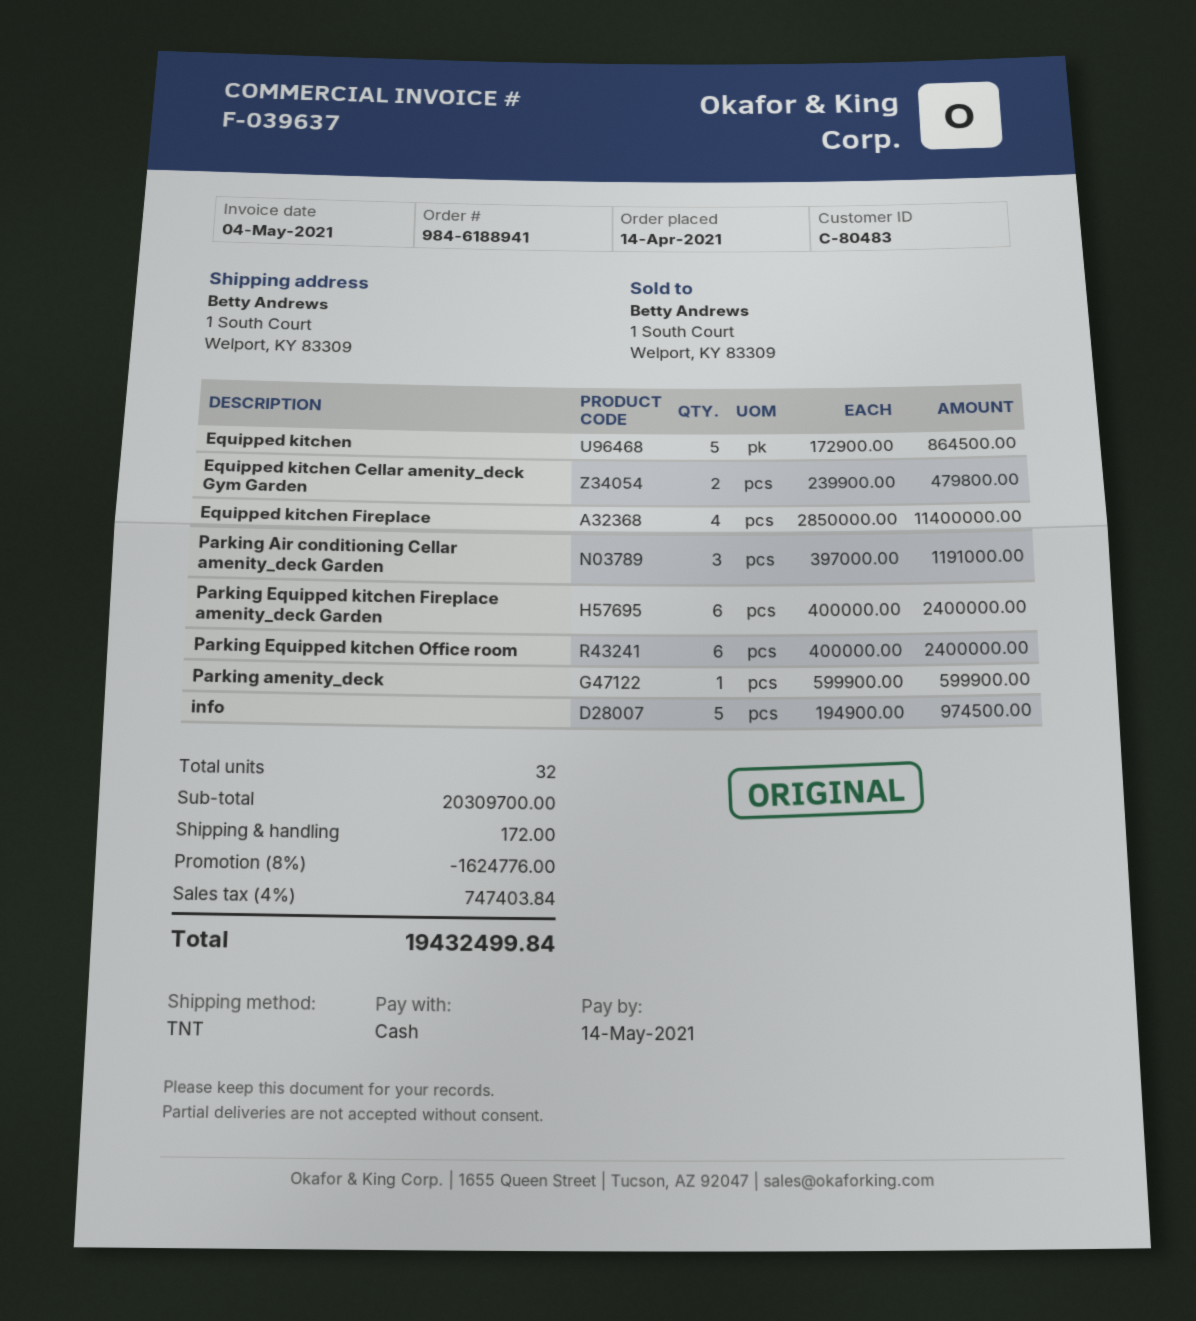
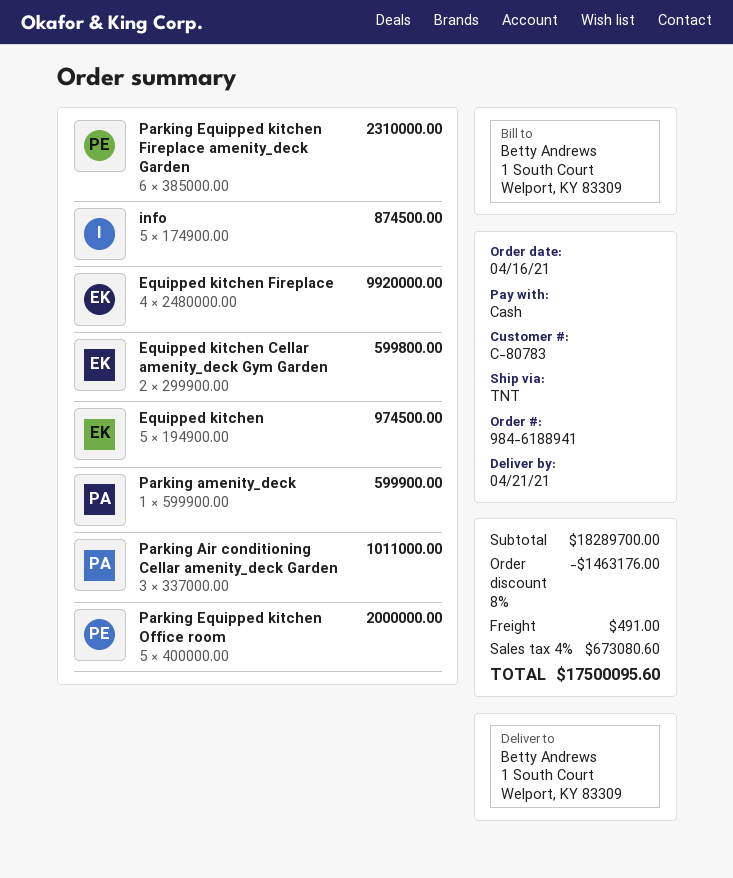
order date: 2021-04-14 -> 2021-04-16
customer number: C-80483 -> C-80783
Equipped kitchen: 5 x 172900.00 = 864500.00 -> 5 x 194900.00 = 974500.00
Equipped kitchen Cellar amenity_deck Gym Garden: 2 x 239900.00 = 479800.00 -> 2 x 299900.00 = 599800.00
Equipped kitchen Fireplace: 4 x 2850000.00 = 11400000.00 -> 4 x 2480000.00 = 9920000.00
Parking Air conditioning Cellar amenity_deck Garden: 3 x 397000.00 = 1191000.00 -> 3 x 337000.00 = 1011000.00
Parking Equipped kitchen Fireplace amenity_deck Garden: 6 x 400000.00 = 2400000.00 -> 6 x 385000.00 = 2310000.00
Parking Equipped kitchen Office room: 6 x 400000.00 = 2400000.00 -> 5 x 400000.00 = 2000000.00
info: 5 x 194900.00 = 974500.00 -> 5 x 174900.00 = 874500.00
subtotal: 20309700.00 -> 18289700.00
discount: 8% = 1624776.00 -> 8% = 1463176.00
shipping: 172.00 -> 491.00
tax: 4% = 747403.84 -> 4% = 673080.60
total: 19432499.84 -> 17500095.60

